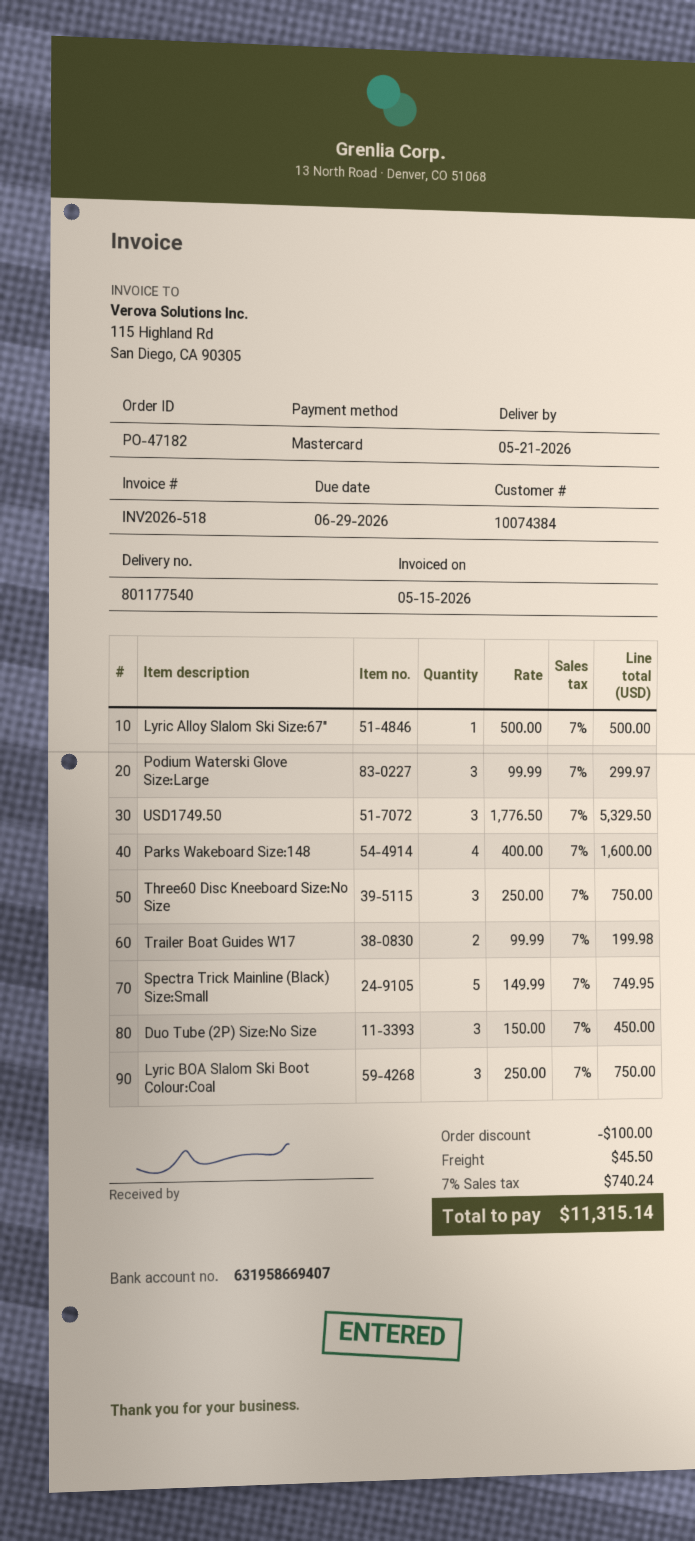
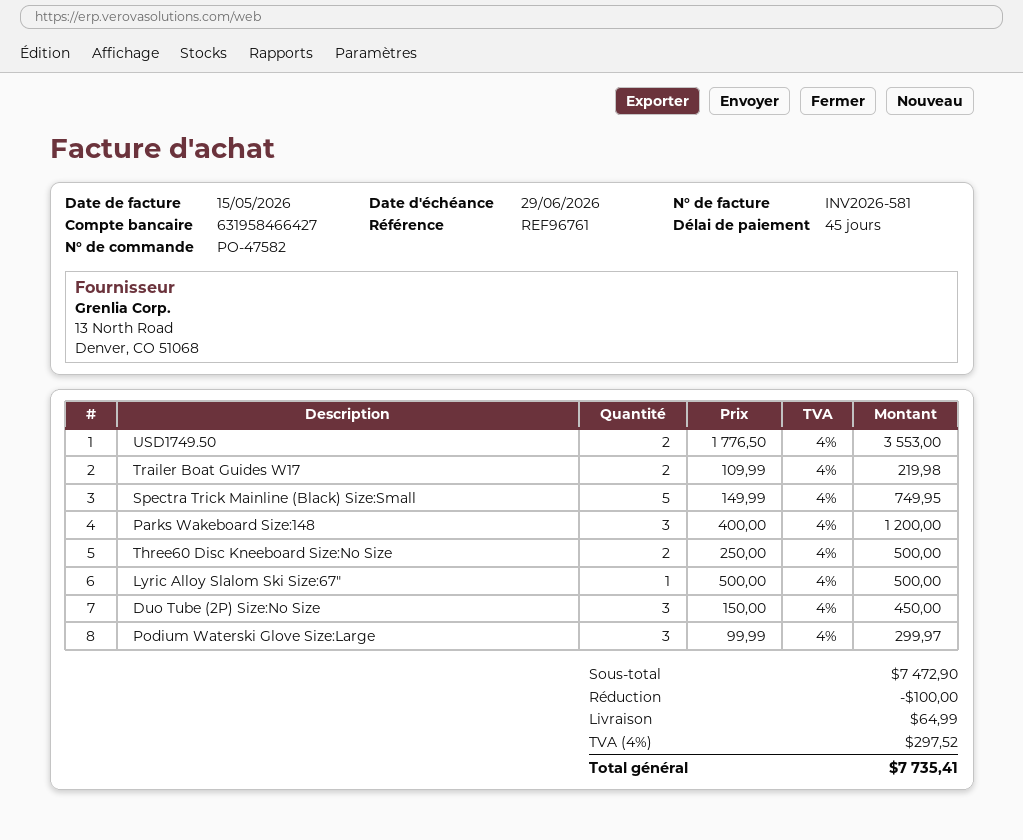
order number: PO-47182 -> PO-47582
invoice number: INV2026-518 -> INV2026-581
bank account: 631958669407 -> 631958466427
USD1749.50: 3 x 1776.50 = 5329.50 -> 2 x 1776.50 = 3553.00
Parks Wakeboard Size:148: 4 x 400.00 = 1600.00 -> 3 x 400.00 = 1200.00
Three60 Disc Kneeboard Size:No Size: 3 x 250.00 = 750.00 -> 2 x 250.00 = 500.00
Trailer Boat Guides W17: 2 x 99.99 = 199.98 -> 2 x 109.99 = 219.98
Lyric BOA Slalom Ski Boot Colour:Coal: 3 x 250.00 = 750.00 -> none
shipping: 45.50 -> 64.99
tax: 7% = 740.24 -> 4% = 297.52
total: 11315.14 -> 7735.41

